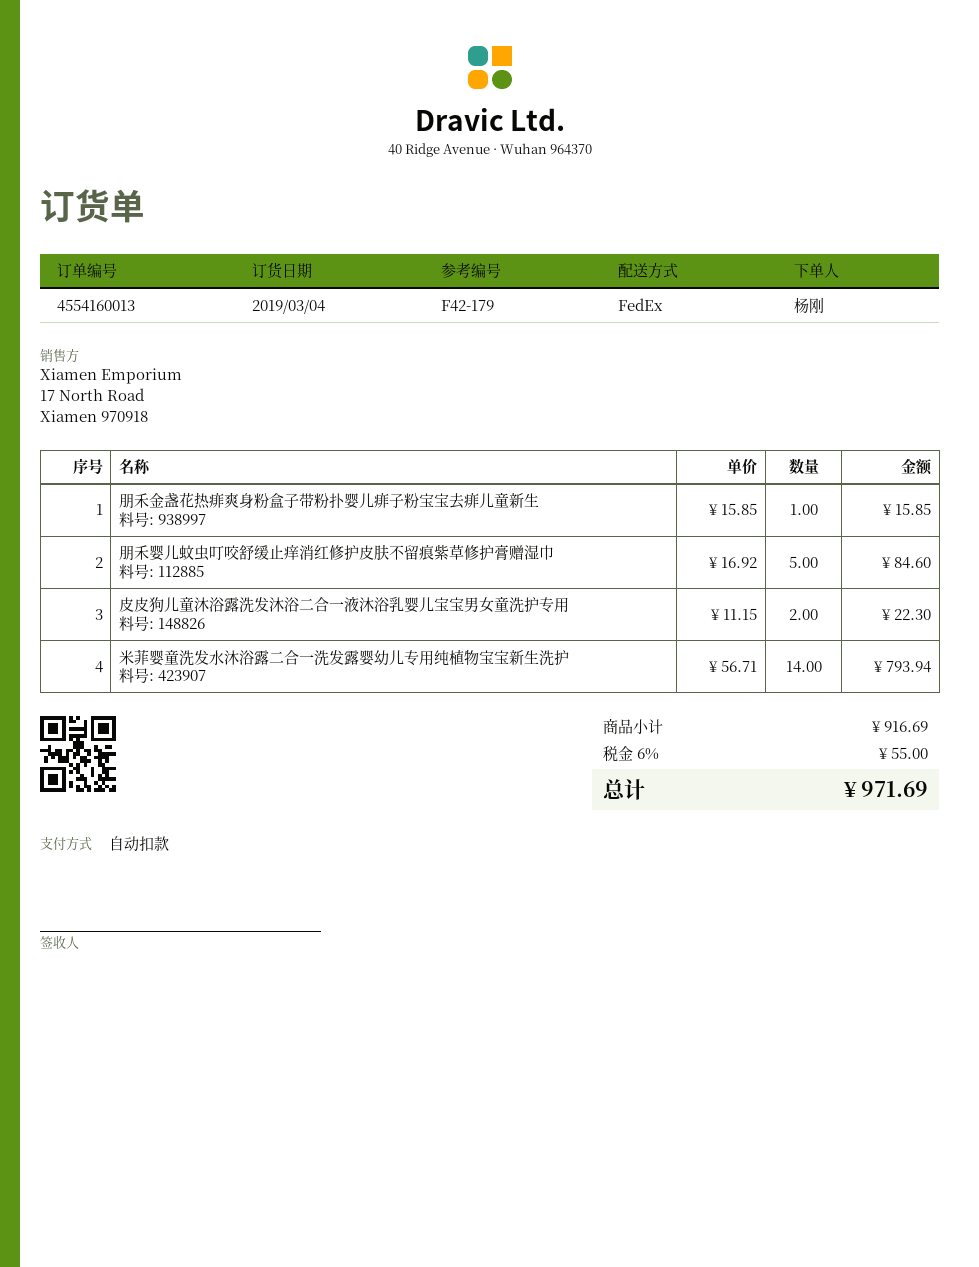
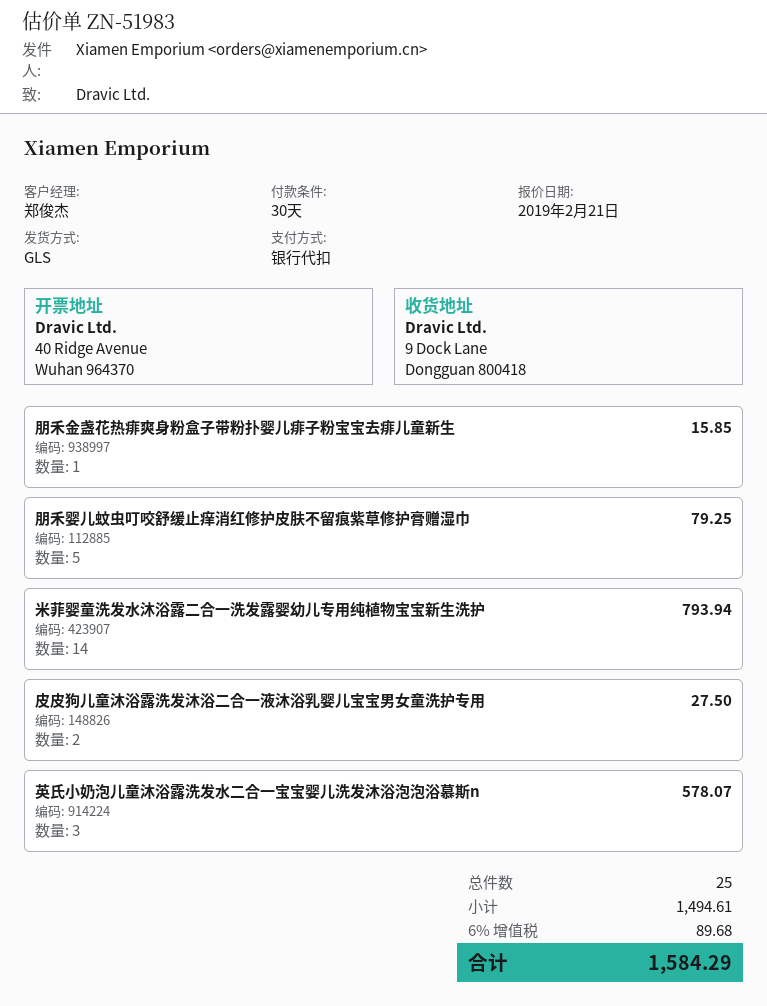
shipping method: FedEx -> GLS
朋禾婴儿蚊虫叮咬舒缓止痒消红修护皮肤不留痕紫草修护膏赠湿巾: 5 for 84.60 -> 5 for 79.25
皮皮狗儿童沐浴露洗发沐浴二合一液沐浴乳婴儿宝宝男女童洗护专用: 2 for 22.30 -> 2 for 27.50
英氏小奶泡儿童沐浴露洗发水二合一宝宝婴儿洗发沐浴泡泡浴慕斯n: none -> 3 for 578.07
subtotal: 916.69 -> 1494.61
tax: 6% = 55.00 -> 6% = 89.68
total: 971.69 -> 1584.29

